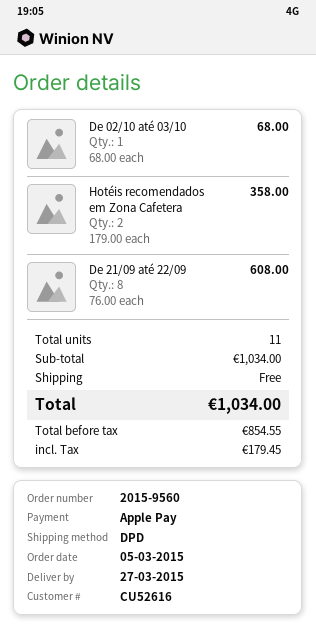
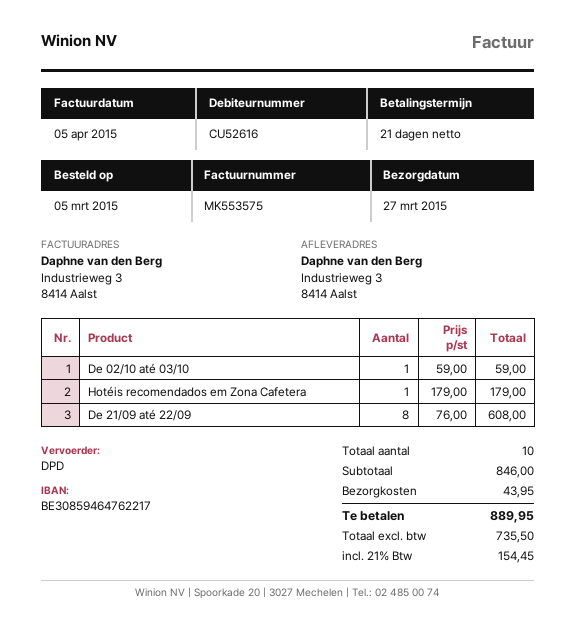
De 02/10 até 03/10: 1 x 68.00 = 68.00 -> 1 x 59.00 = 59.00
Hotéis recomendados em Zona Cafetera: 2 x 179.00 = 358.00 -> 1 x 179.00 = 179.00
total quantity: 11 -> 10
subtotal: 1034.00 -> 846.00
shipping: 0.00 -> 43.95
net: 854.55 -> 735.50
tax: 179.45 -> 154.45
total: 1034.00 -> 889.95

